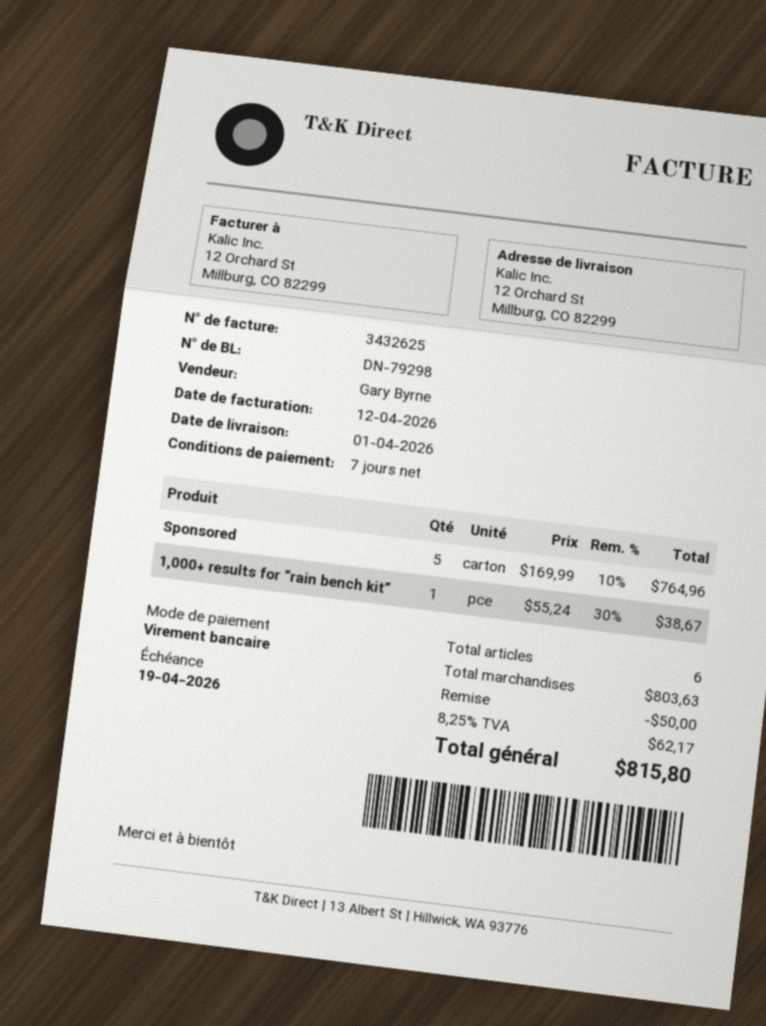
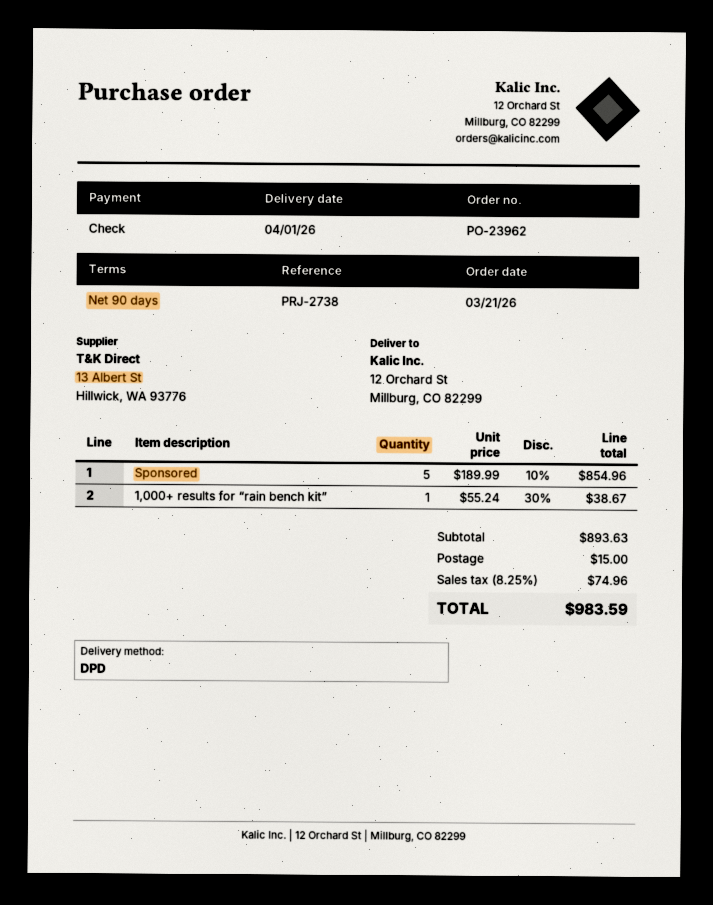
payment terms: 7 days -> 90 days
payment method: bank transfer -> cheque
Sponsored: 5 x 169.99 - 10% = 764.96 -> 5 x 189.99 - 10% = 854.96
subtotal: 803.63 -> 893.63
discount: 50.00 -> none
shipping: none -> 15.00
tax: 8.25% = 62.17 -> 8.25% = 74.96
total: 815.80 -> 983.59

